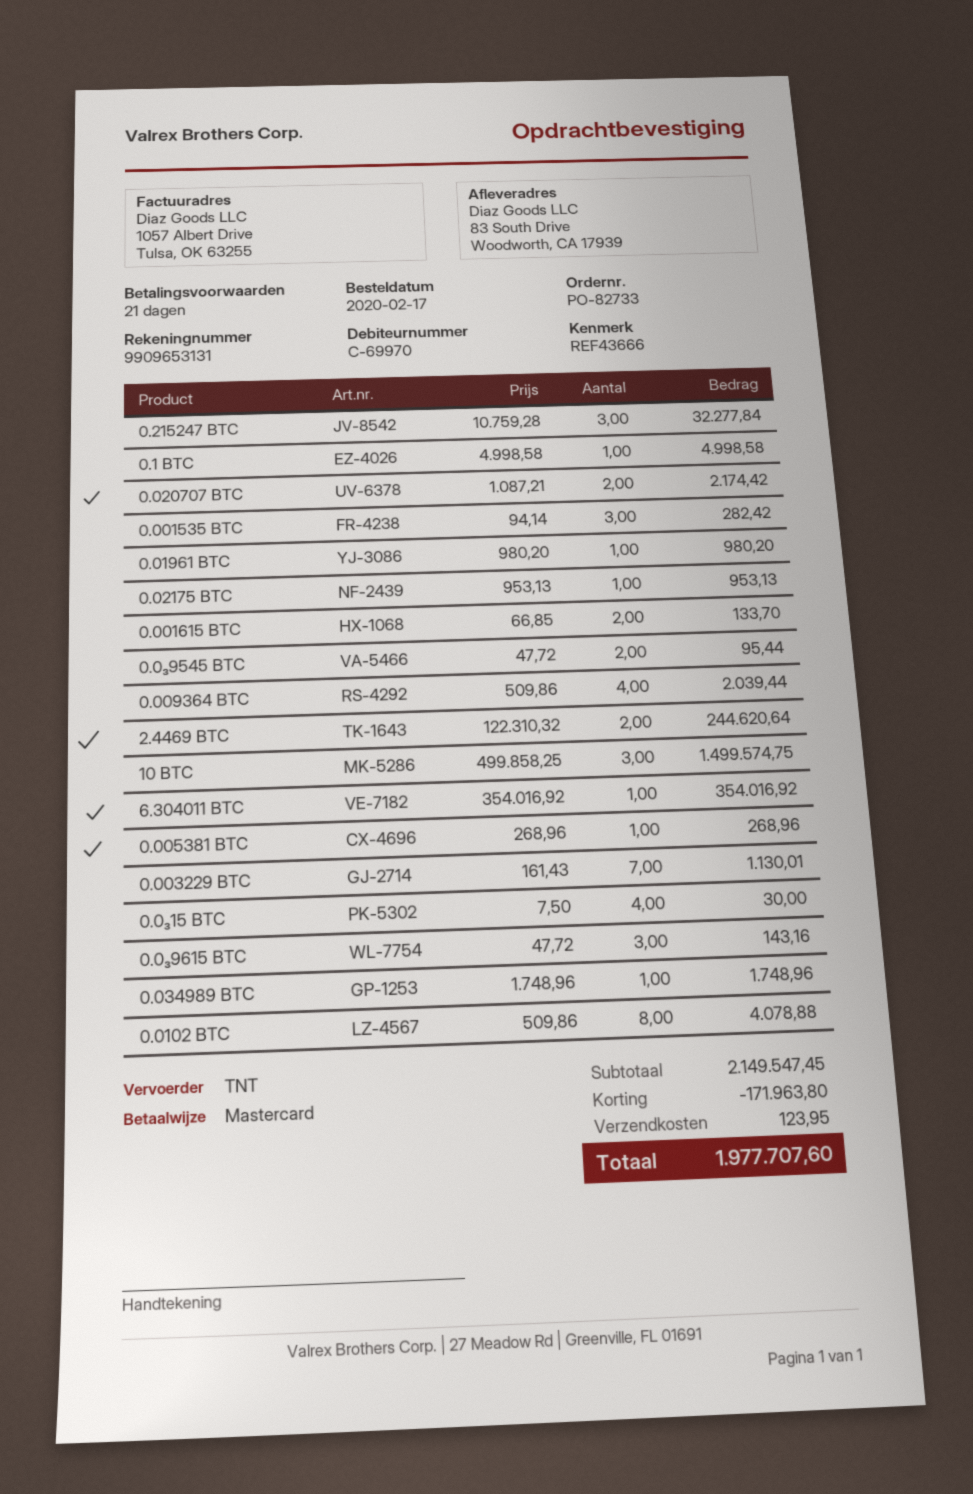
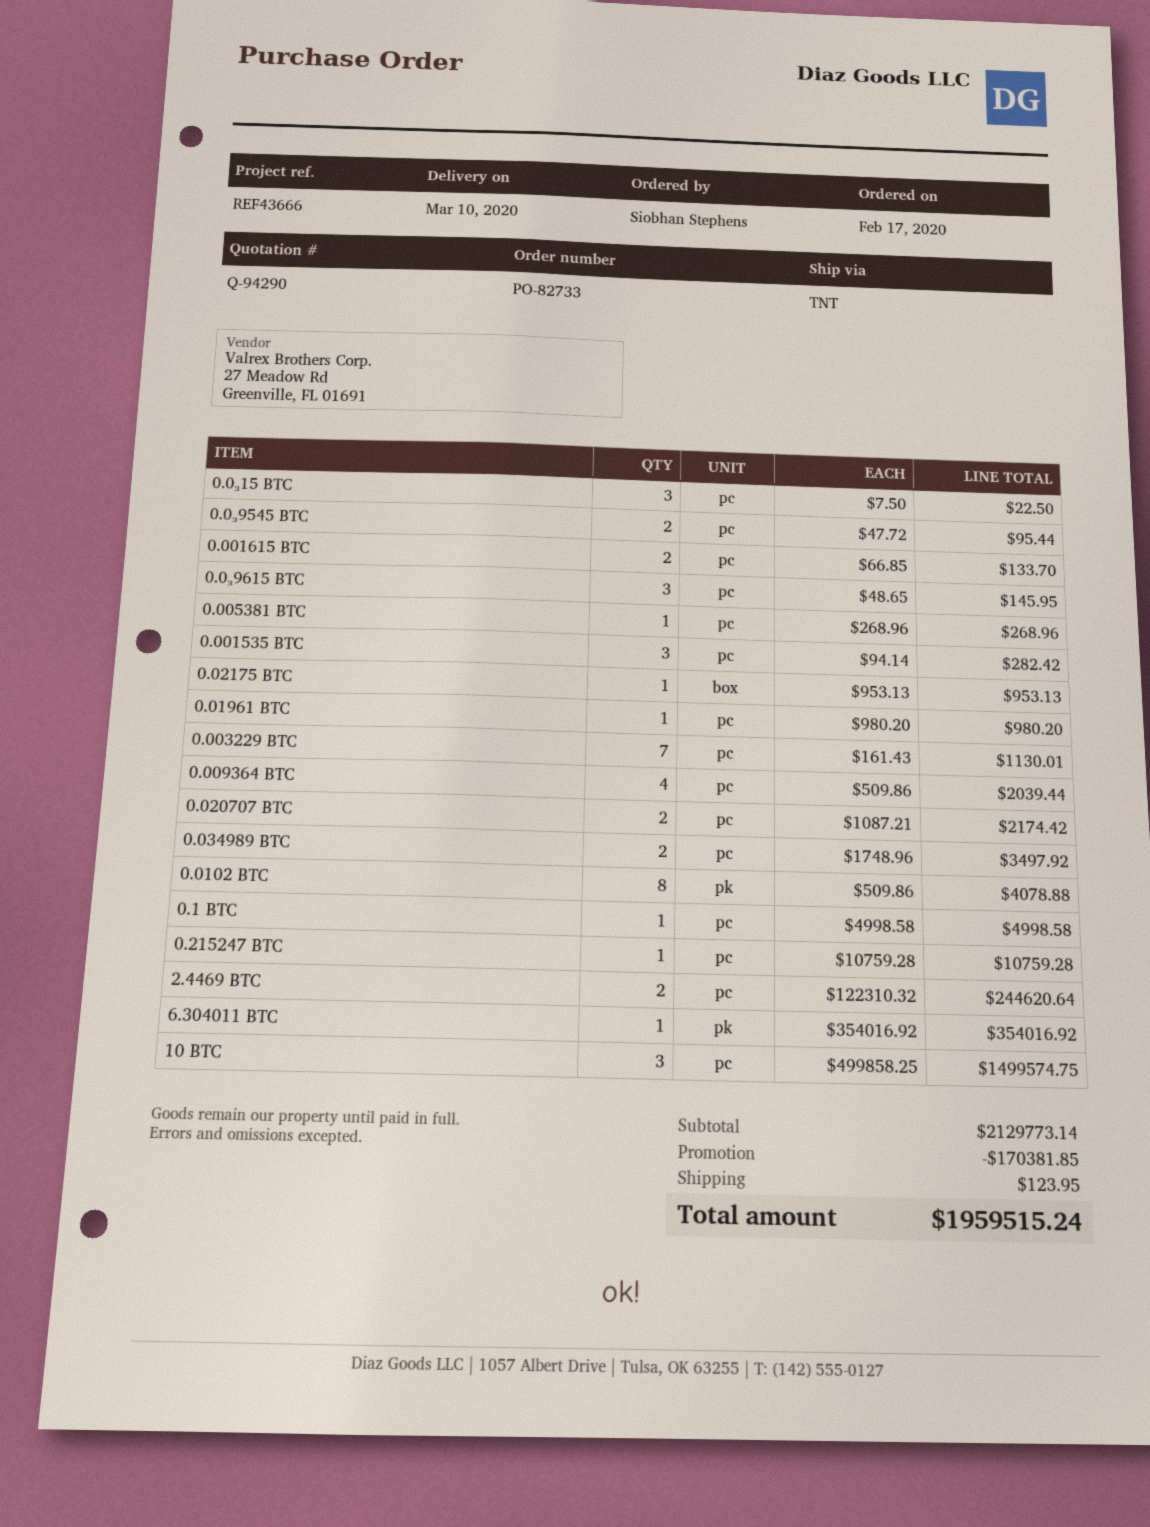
0.215247 BTC: 3 x 10759.28 = 32277.84 -> 1 x 10759.28 = 10759.28
0.0₃15 BTC: 4 x 7.50 = 30.00 -> 3 x 7.50 = 22.50
0.0₃9615 BTC: 3 x 47.72 = 143.16 -> 3 x 48.65 = 145.95
0.034989 BTC: 1 x 1748.96 = 1748.96 -> 2 x 1748.96 = 3497.92
subtotal: 2149547.45 -> 2129773.14
discount: 171963.80 -> 170381.85
total: 1977707.60 -> 1959515.24

